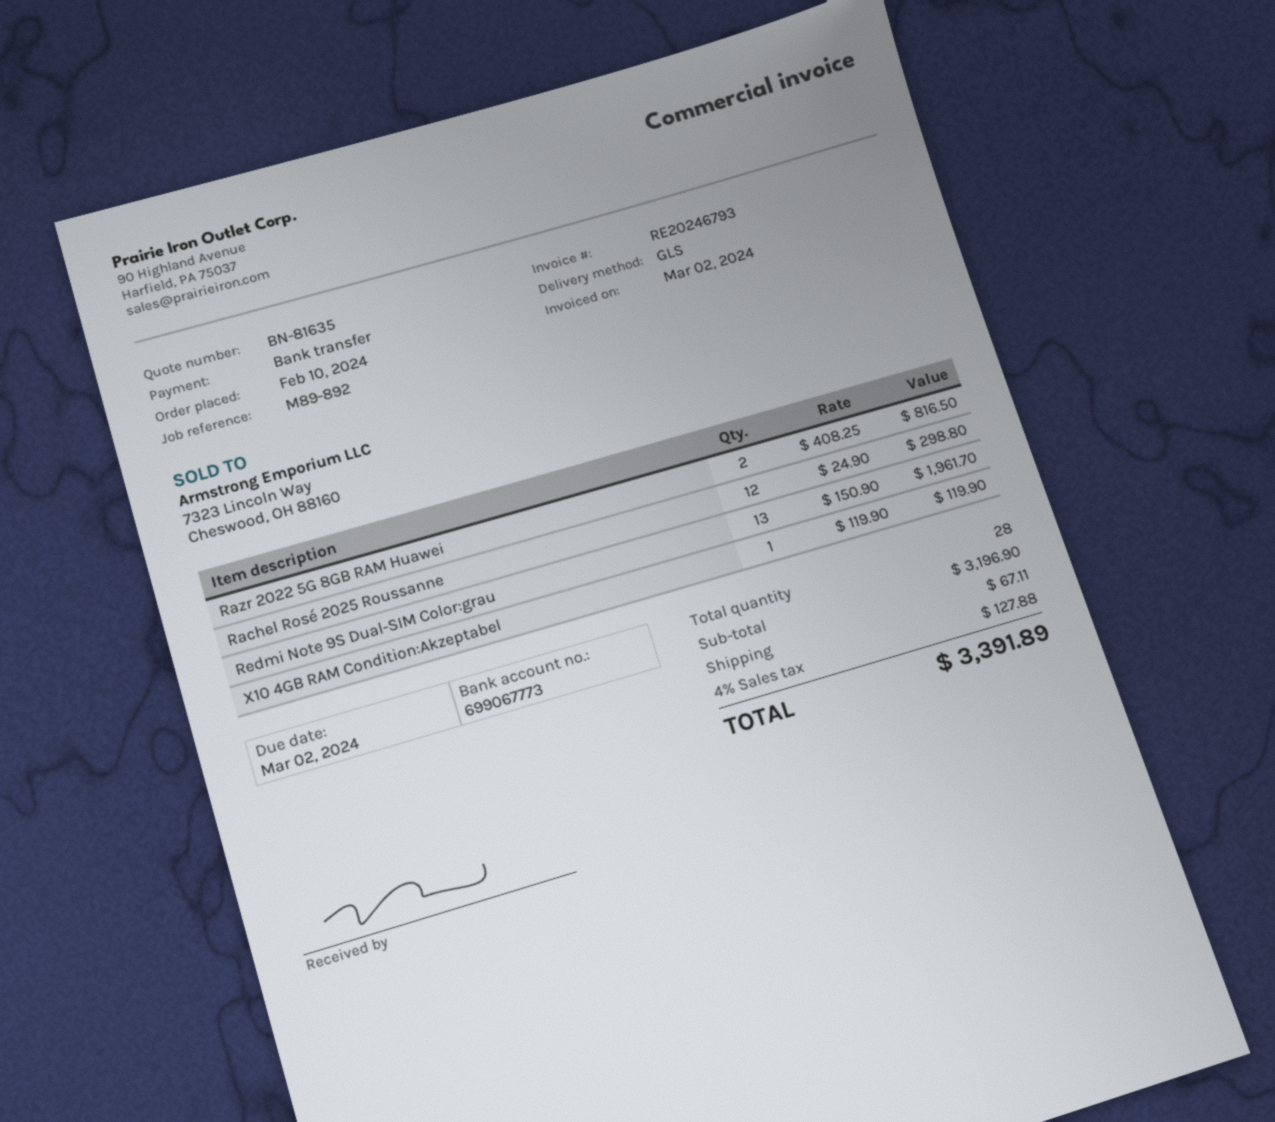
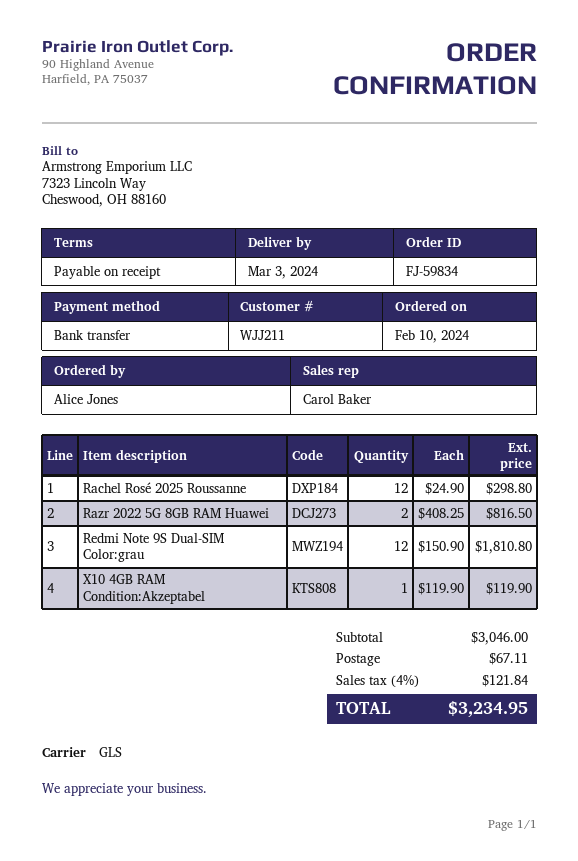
Redmi Note 9S Dual-SIM Color:grau: 13 x 150.90 = 1961.70 -> 12 x 150.90 = 1810.80
subtotal: 3196.90 -> 3046.00
tax: 4% = 127.88 -> 4% = 121.84
total: 3391.89 -> 3234.95

